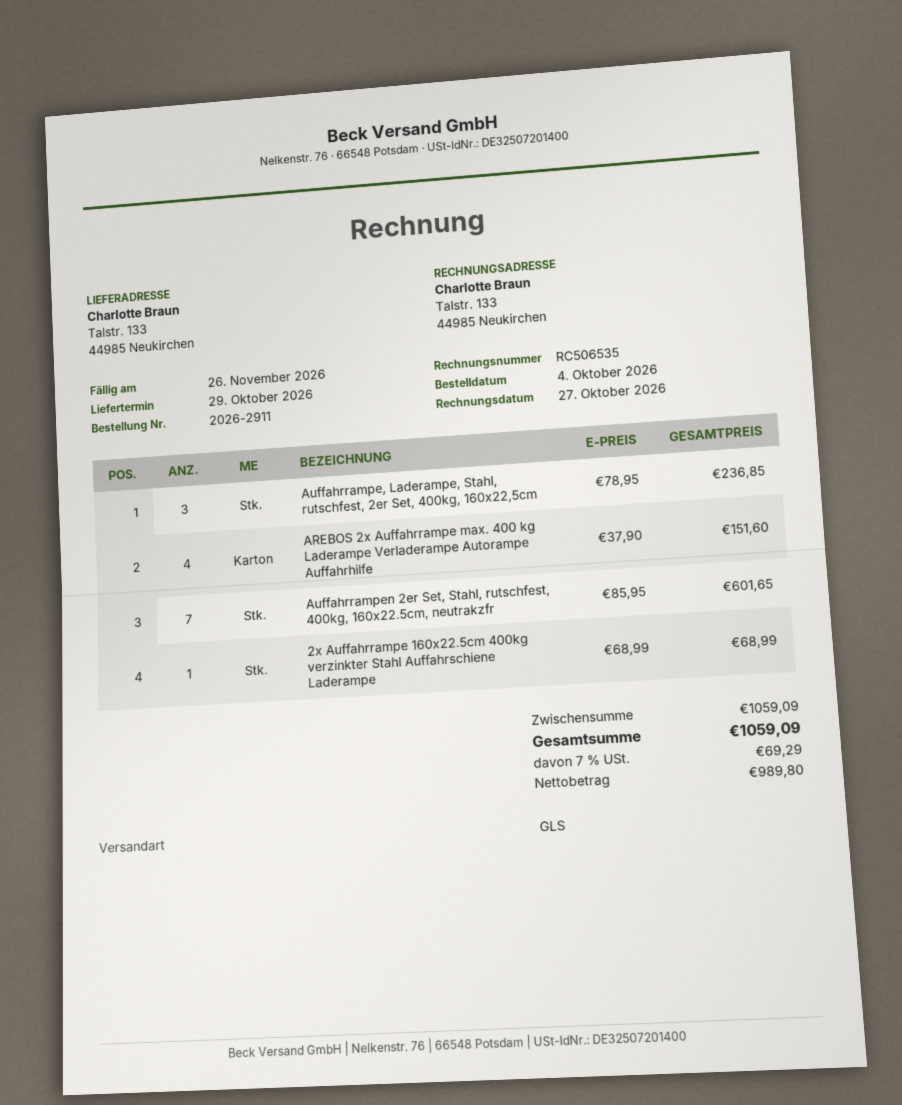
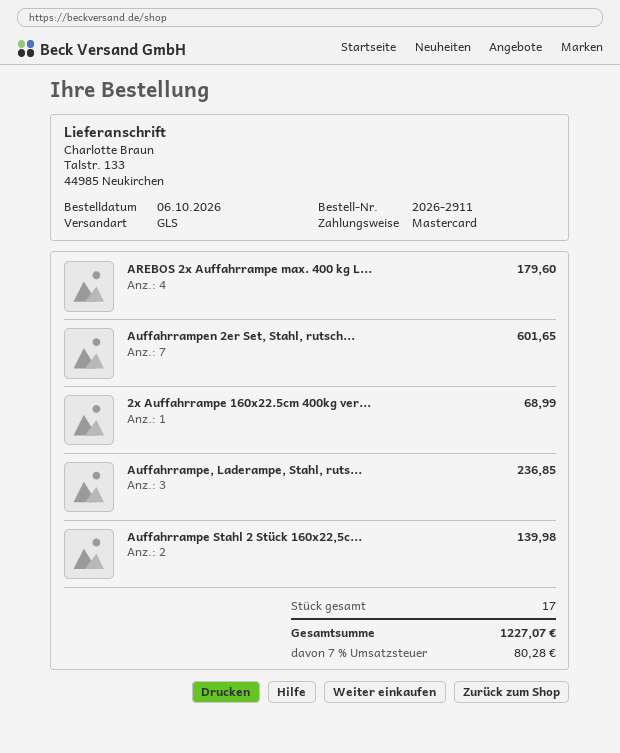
order date: 2026-10-04 -> 2026-10-06
AREBOS 2x Auffahrrampe max. 400 kg Laderampe Verladerampe Autorampe Auffahrhilfe: 4 for 151.60 -> 4 for 179.60
Auffahrrampe Stahl 2 Stück 160x22,5c...: none -> 2 for 139.98
tax: 7% = 69.29 -> 7% = 80.28
total: 1059.09 -> 1227.07

